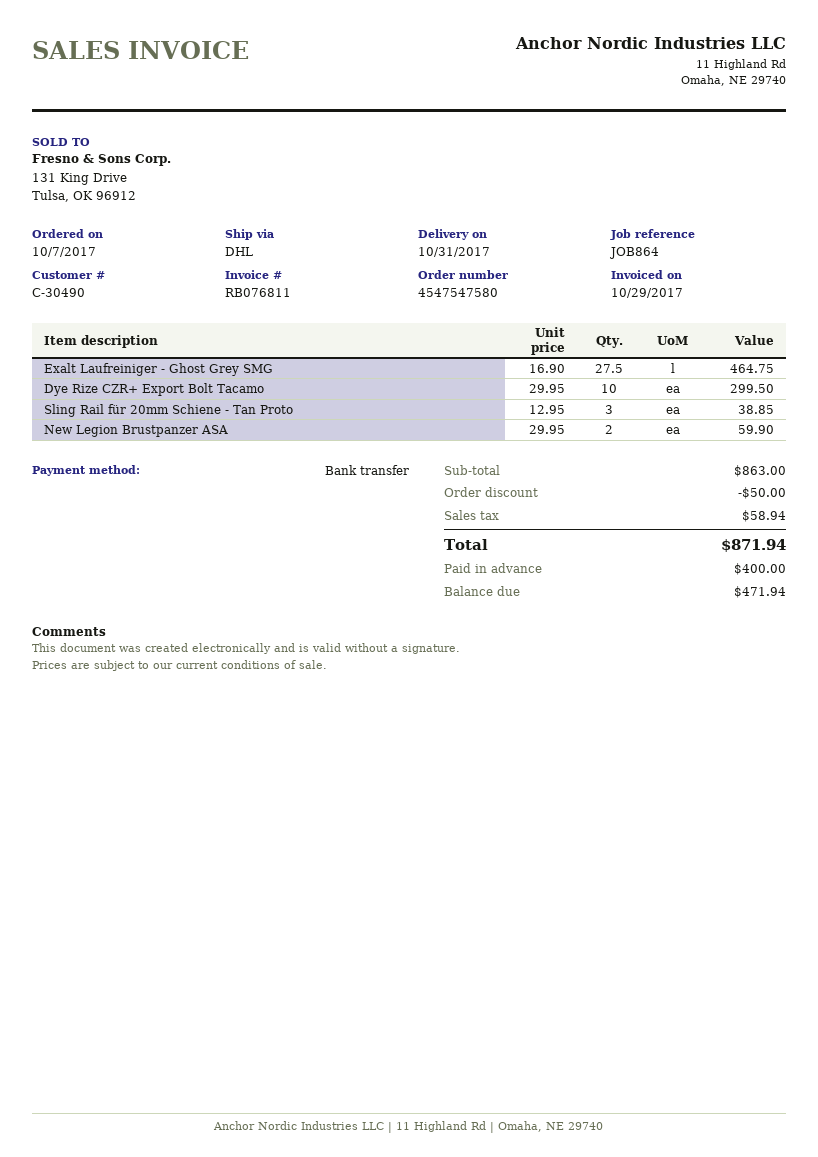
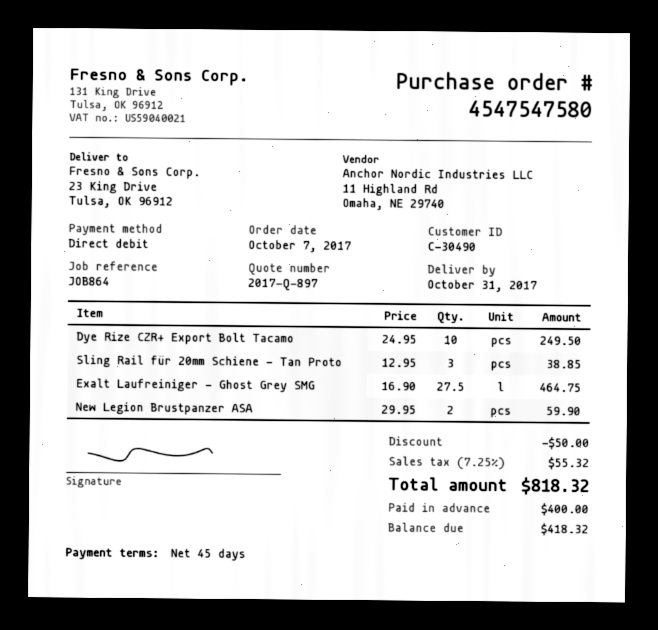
payment method: bank transfer -> direct debit
Dye Rize CZR+ Export Bolt Tacamo: 10 x 29.95 = 299.50 -> 10 x 24.95 = 249.50
tax: 58.94 -> 55.32
total: 871.94 -> 818.32
balance: 471.94 -> 418.32

